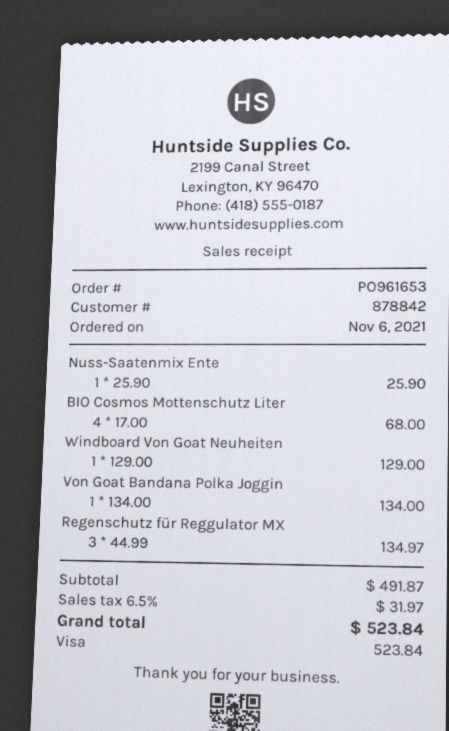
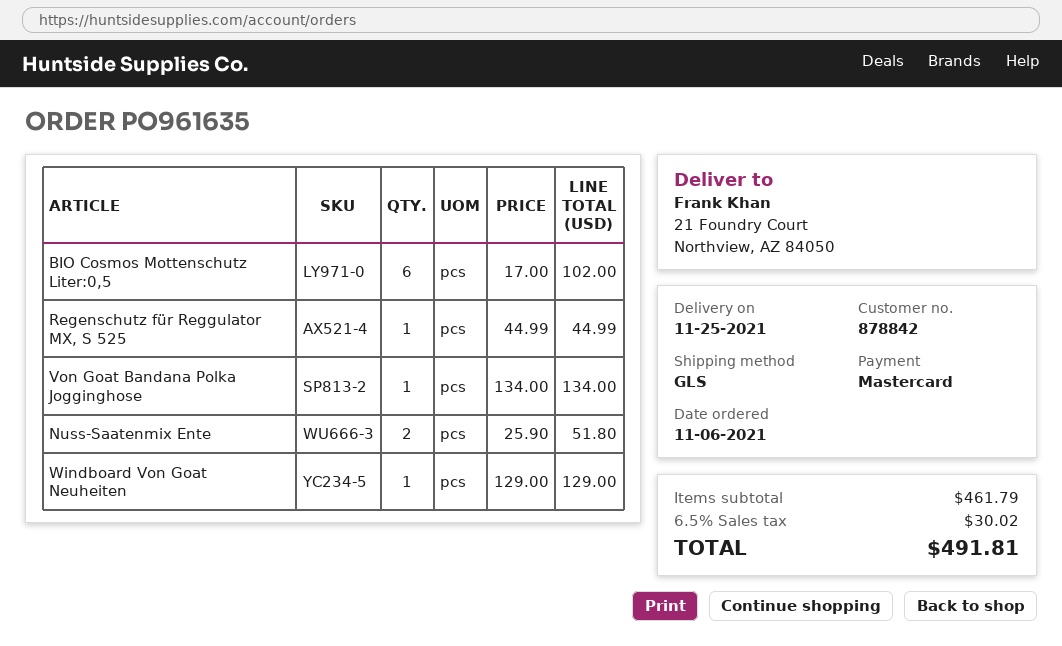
order number: PO961653 -> PO961635
payment method: Visa -> Mastercard
Nuss-Saatenmix Ente: 1 x 25.90 = 25.90 -> 2 x 25.90 = 51.80
BIO Cosmos Mottenschutz Liter: 4 x 17.00 = 68.00 -> 6 x 17.00 = 102.00
Regenschutz für Reggulator MX: 3 x 44.99 = 134.97 -> 1 x 44.99 = 44.99
subtotal: 491.87 -> 461.79
tax: 6.5% = 31.97 -> 6.5% = 30.02
total: 523.84 -> 491.81

